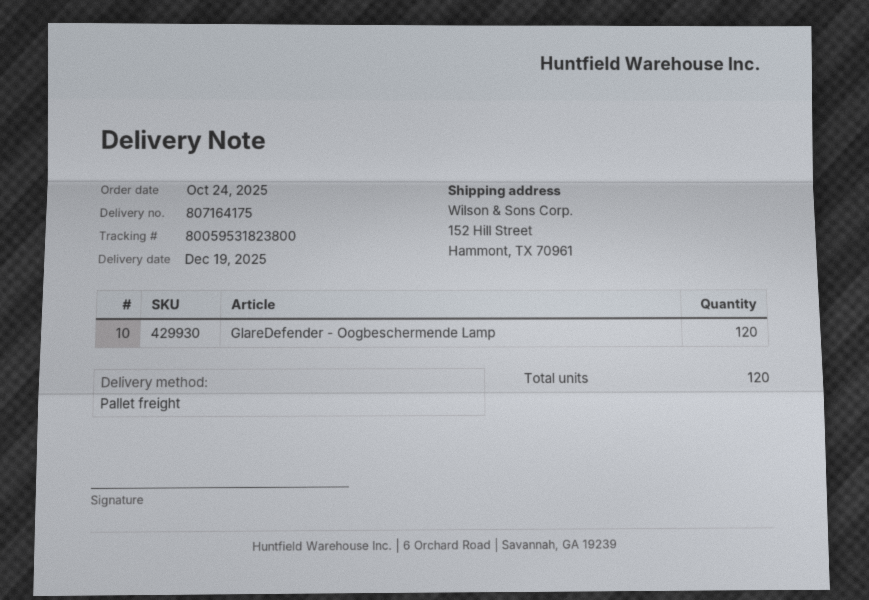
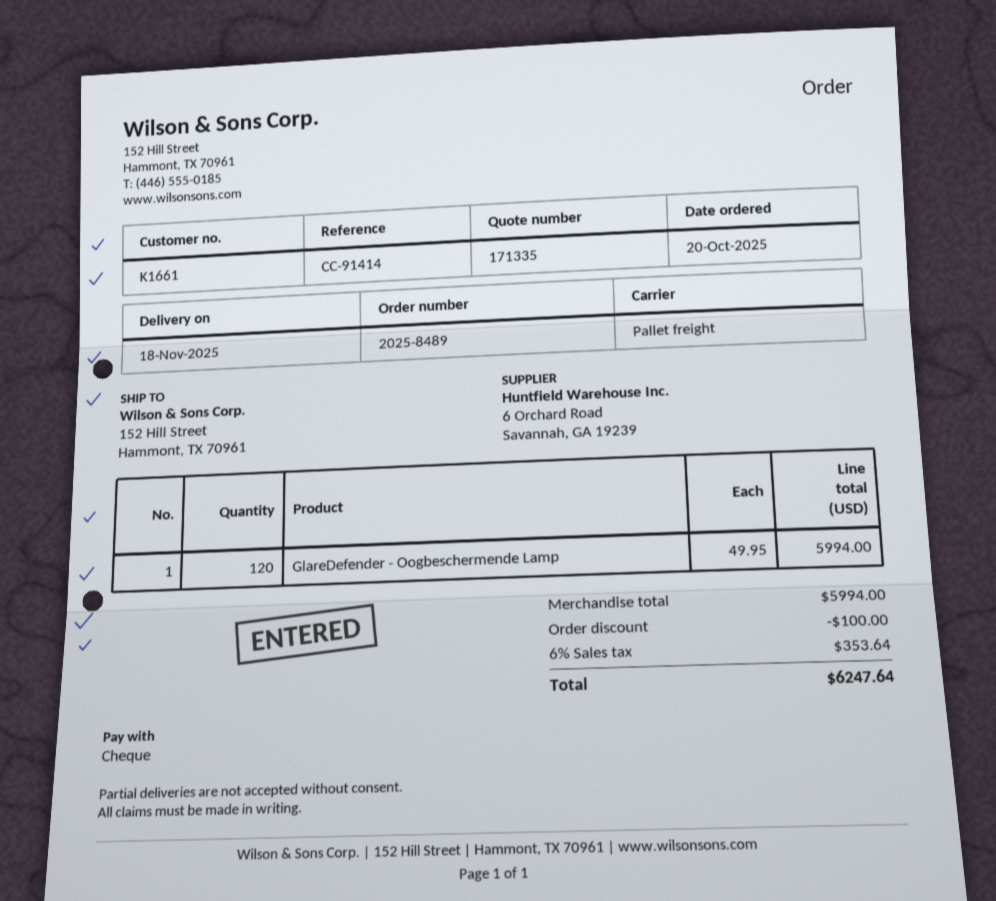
order date: 2025-10-24 -> 2025-10-20
delivery date: 2025-12-19 -> 2025-11-18

